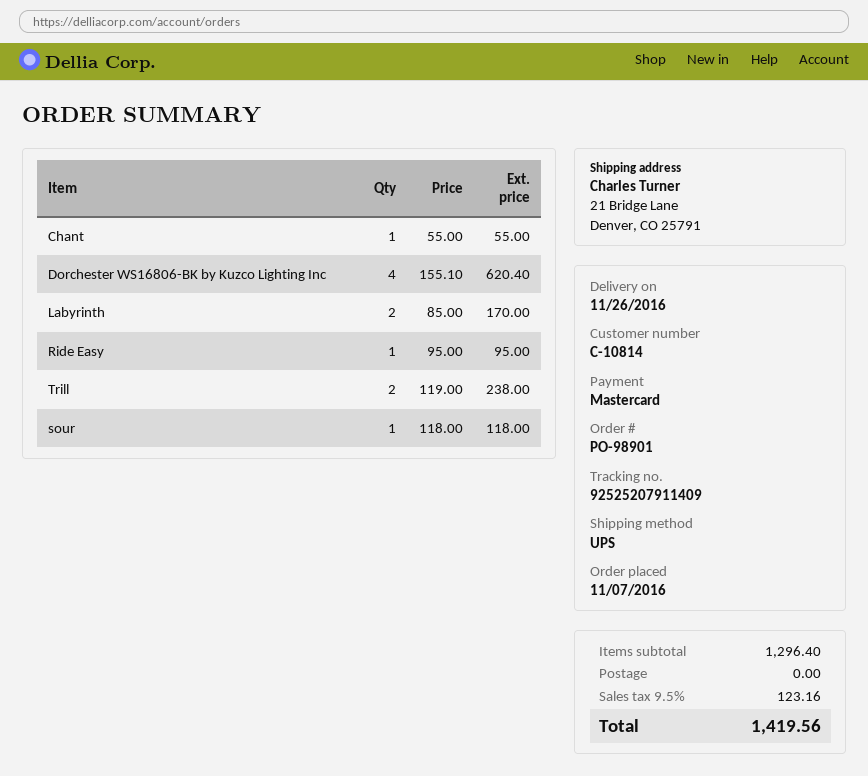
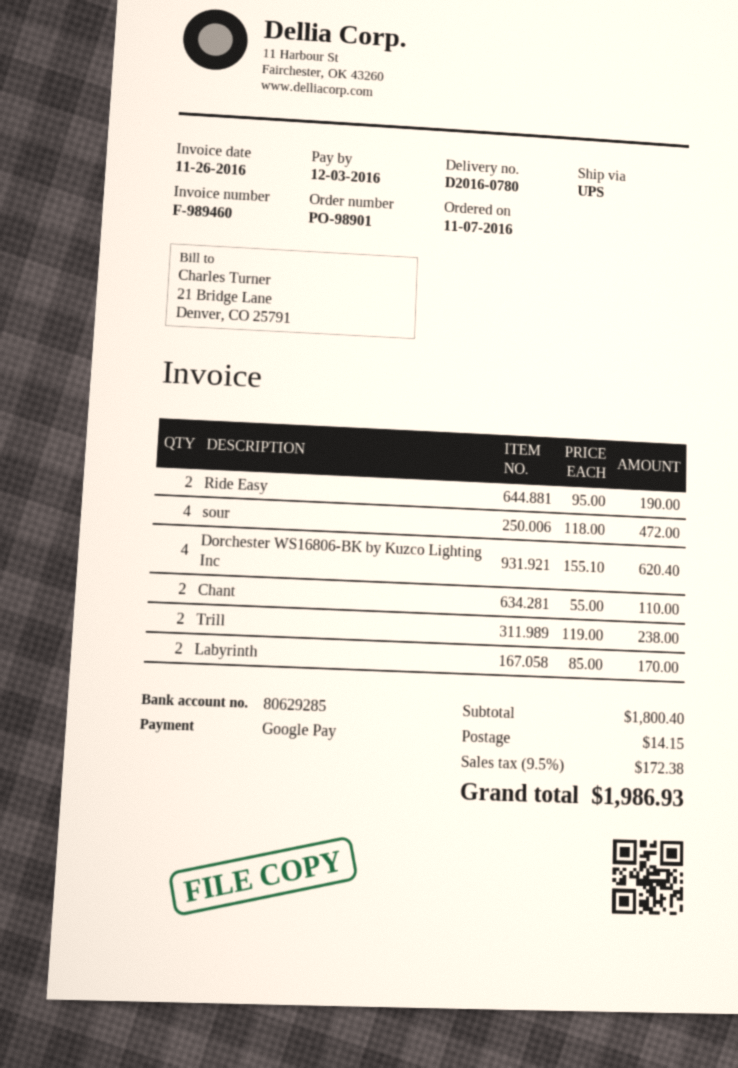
payment method: Mastercard -> Google Pay
Chant: 1 x 55.00 = 55.00 -> 2 x 55.00 = 110.00
Ride Easy: 1 x 95.00 = 95.00 -> 2 x 95.00 = 190.00
sour: 1 x 118.00 = 118.00 -> 4 x 118.00 = 472.00
subtotal: 1296.40 -> 1800.40
shipping: 0.00 -> 14.15
tax: 9.5% = 123.16 -> 9.5% = 172.38
total: 1419.56 -> 1986.93

